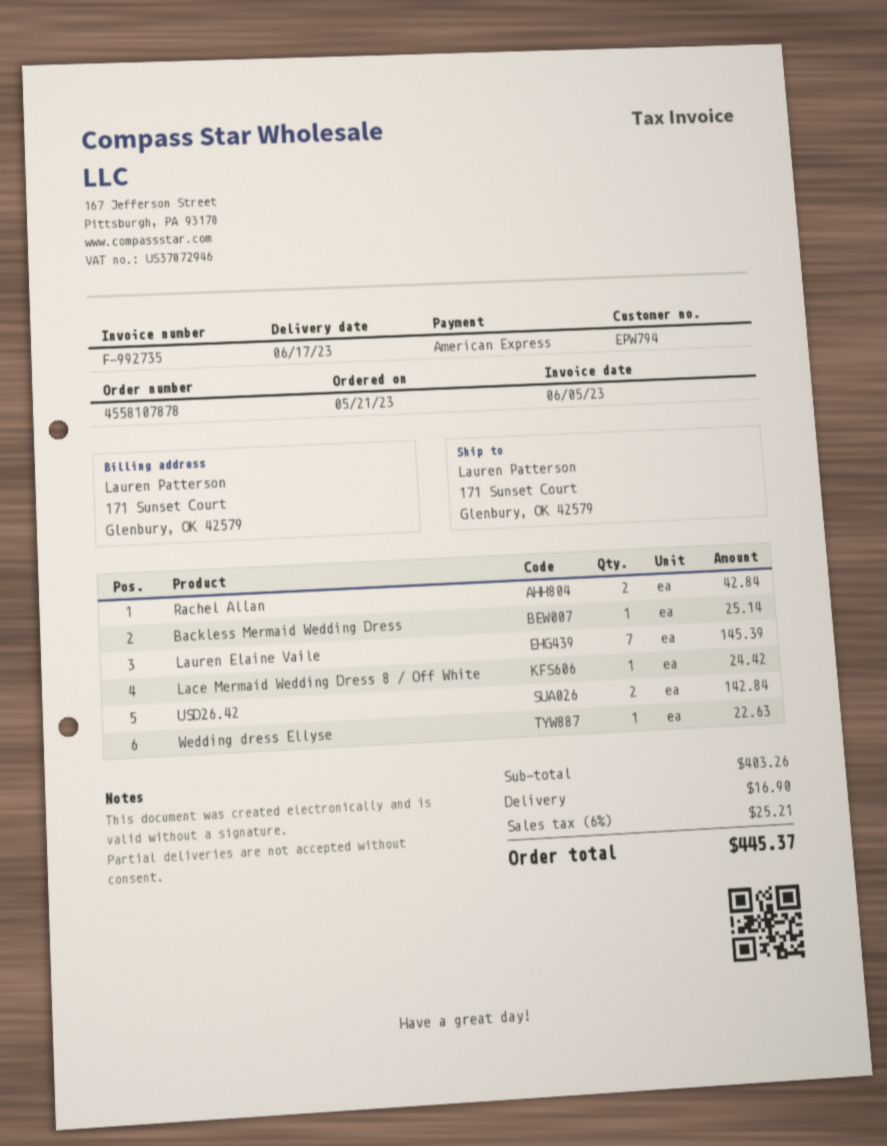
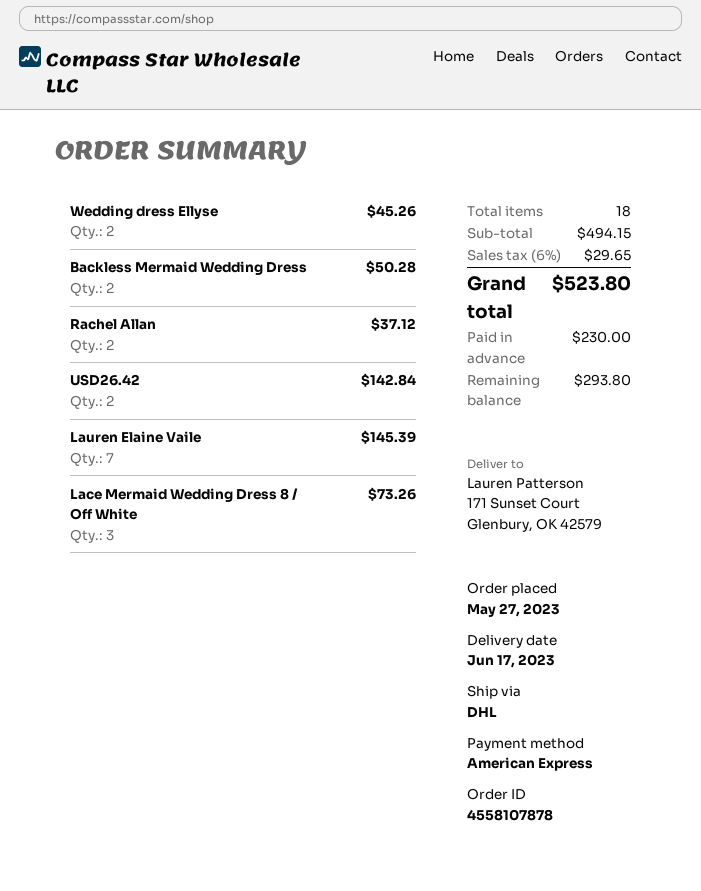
order date: 2023-05-21 -> 2023-05-27
Rachel Allan: 2 for 42.84 -> 2 for 37.12
Backless Mermaid Wedding Dress: 1 for 25.14 -> 2 for 50.28
Lace Mermaid Wedding Dress 8 / Off White: 1 for 24.42 -> 3 for 73.26
Wedding dress Ellyse: 1 for 22.63 -> 2 for 45.26
subtotal: 403.26 -> 494.15
shipping: 16.90 -> none
tax: 6% = 25.21 -> 6% = 29.65
total: 445.37 -> 523.80

